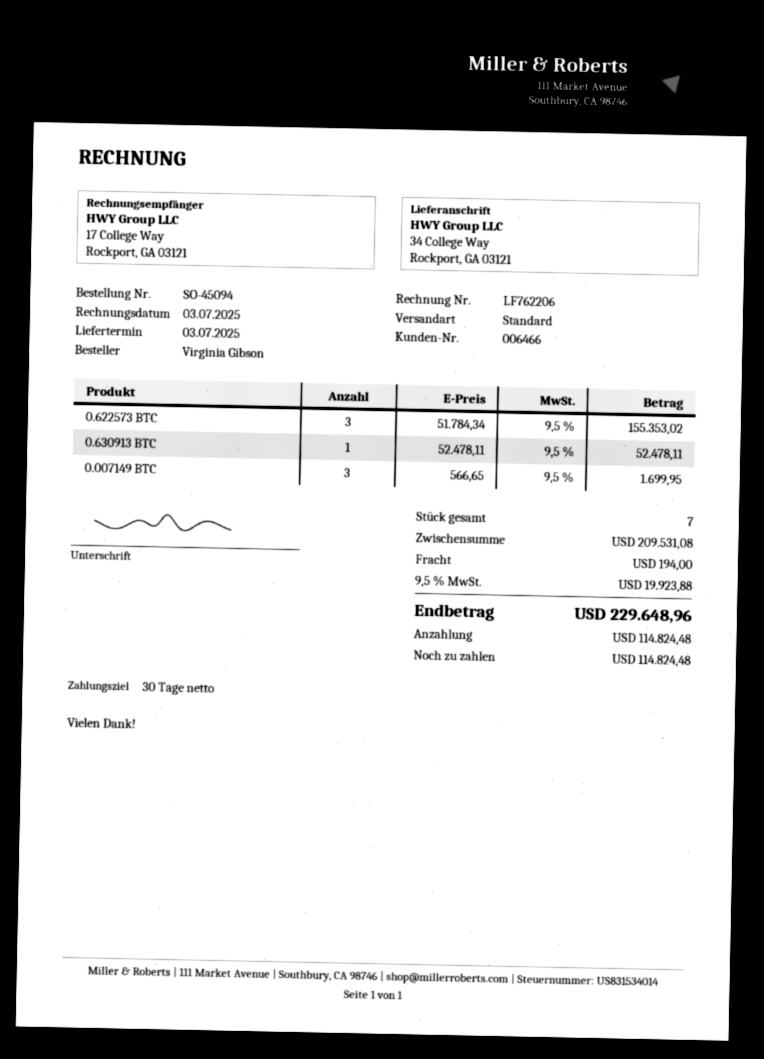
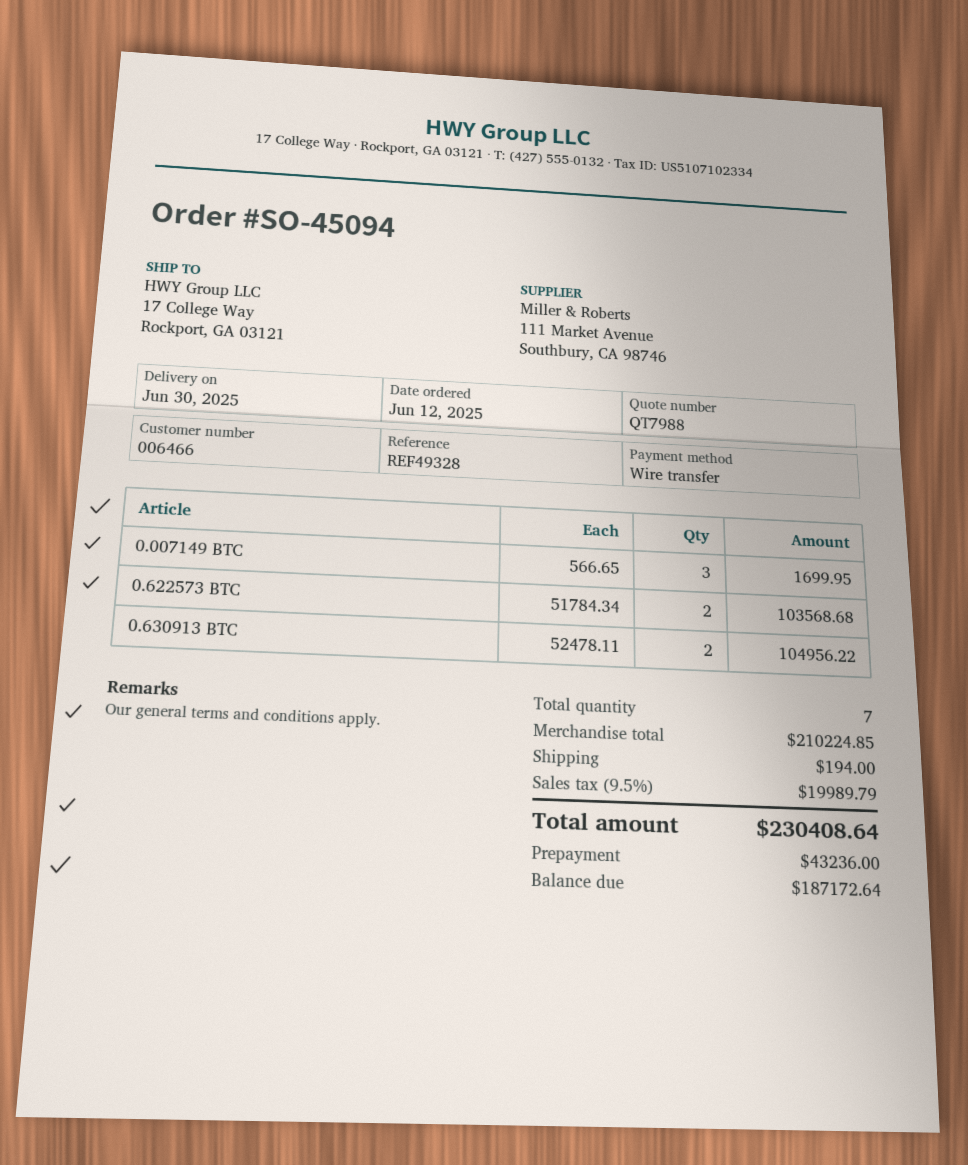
delivery date: 2025-07-03 -> 2025-06-30
ship to: 34 College Way, Rockport, GA 03121 -> 17 College Way, Rockport, GA 03121
0.622573 BTC: 3 x 51784.34 = 155353.02 -> 2 x 51784.34 = 103568.68
0.630913 BTC: 1 x 52478.11 = 52478.11 -> 2 x 52478.11 = 104956.22
subtotal: 209531.08 -> 210224.85
tax: 9.5% = 19923.88 -> 9.5% = 19989.79
total: 229648.96 -> 230408.64
deposit: 114824.48 -> 43236.00
balance: 114824.48 -> 187172.64

